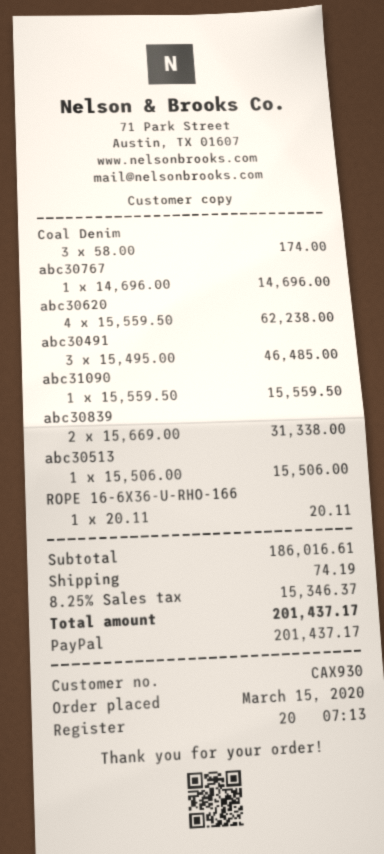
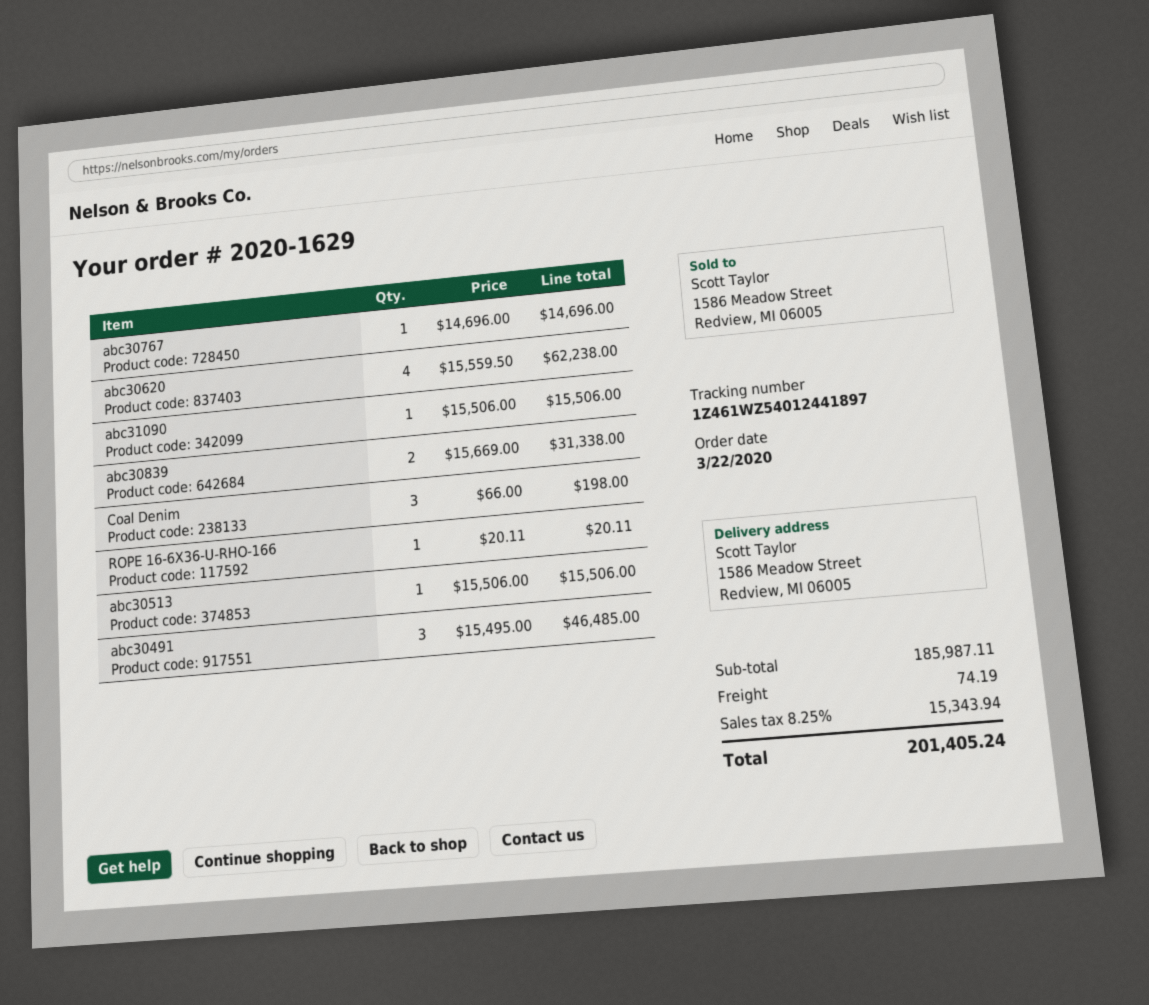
order date: 2020-03-15 -> 2020-03-22
Coal Denim: 3 x 58.00 = 174.00 -> 3 x 66.00 = 198.00
abc31090: 1 x 15559.50 = 15559.50 -> 1 x 15506.00 = 15506.00
subtotal: 186016.61 -> 185987.11
tax: 8.25% = 15346.37 -> 8.25% = 15343.94
total: 201437.17 -> 201405.24

